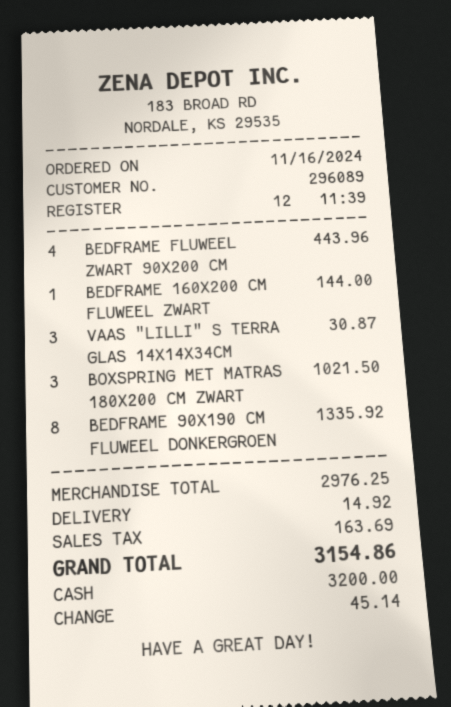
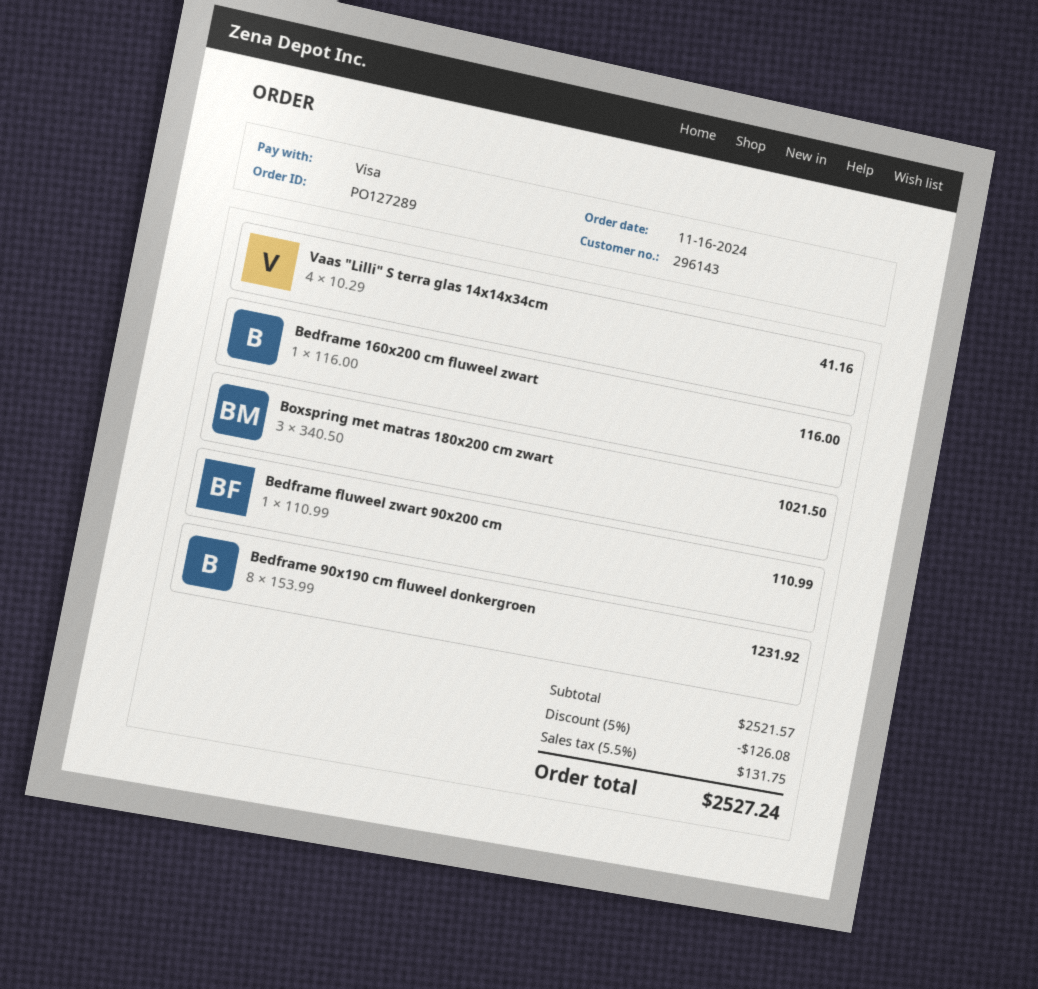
customer number: 296089 -> 296143
payment method: cash -> Visa
BEDFRAME FLUWEEL ZWART 90X200 CM: 4 for 443.96 -> 1 for 110.99
BEDFRAME 160X200 CM FLUWEEL ZWART: 1 for 144.00 -> 1 for 116.00
VAAS "LILLI" S TERRA GLAS 14X14X34CM: 3 for 30.87 -> 4 for 41.16
BEDFRAME 90X190 CM FLUWEEL DONKERGROEN: 8 for 1335.92 -> 8 for 1231.92
subtotal: 2976.25 -> 2521.57
discount: none -> 5% = 126.08
shipping: 14.92 -> none
tax: 163.69 -> 131.75
total: 3154.86 -> 2527.24

